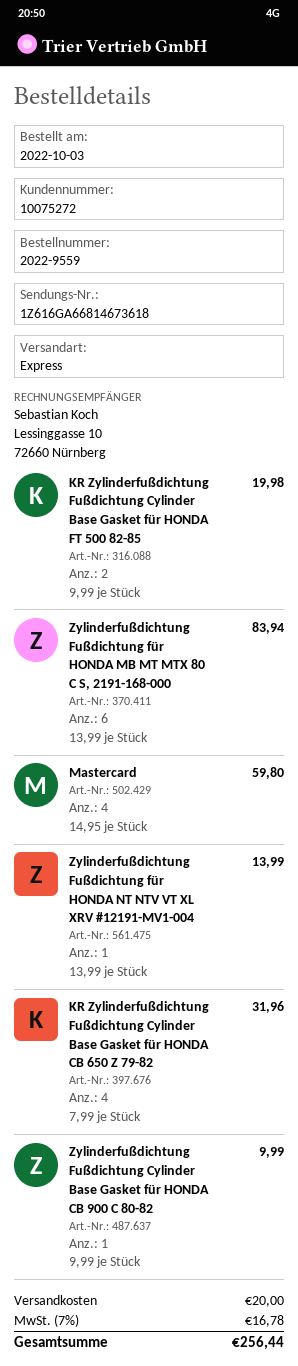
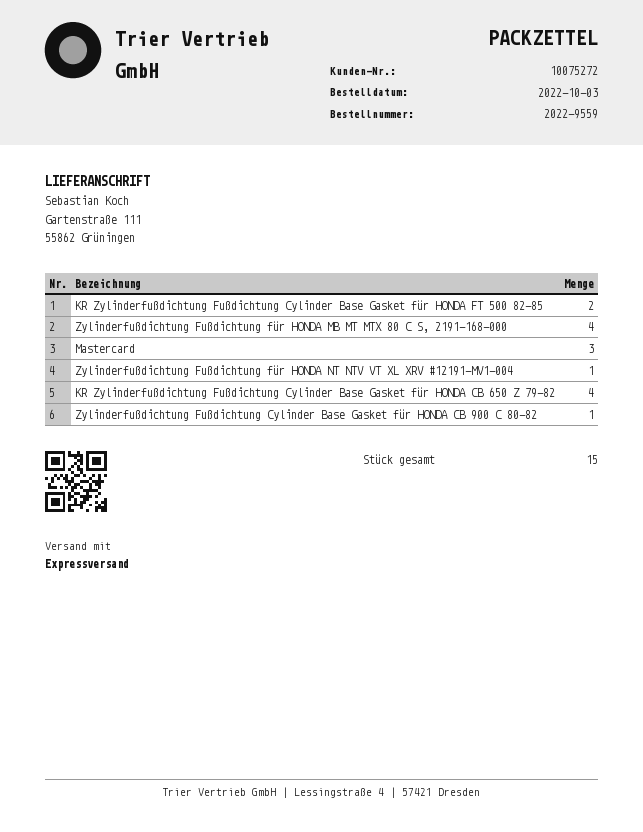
Zylinderfußdichtung Fußdichtung für HONDA MB MT MTX 80 C S, 2191-168-000: 6 -> 4
Mastercard: 4 -> 3

